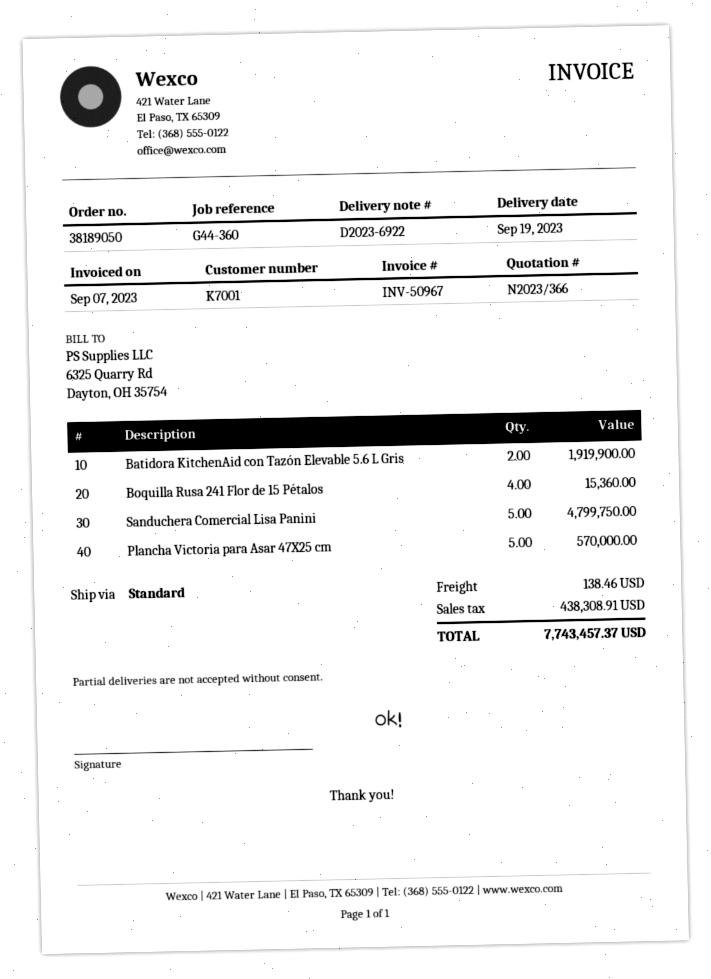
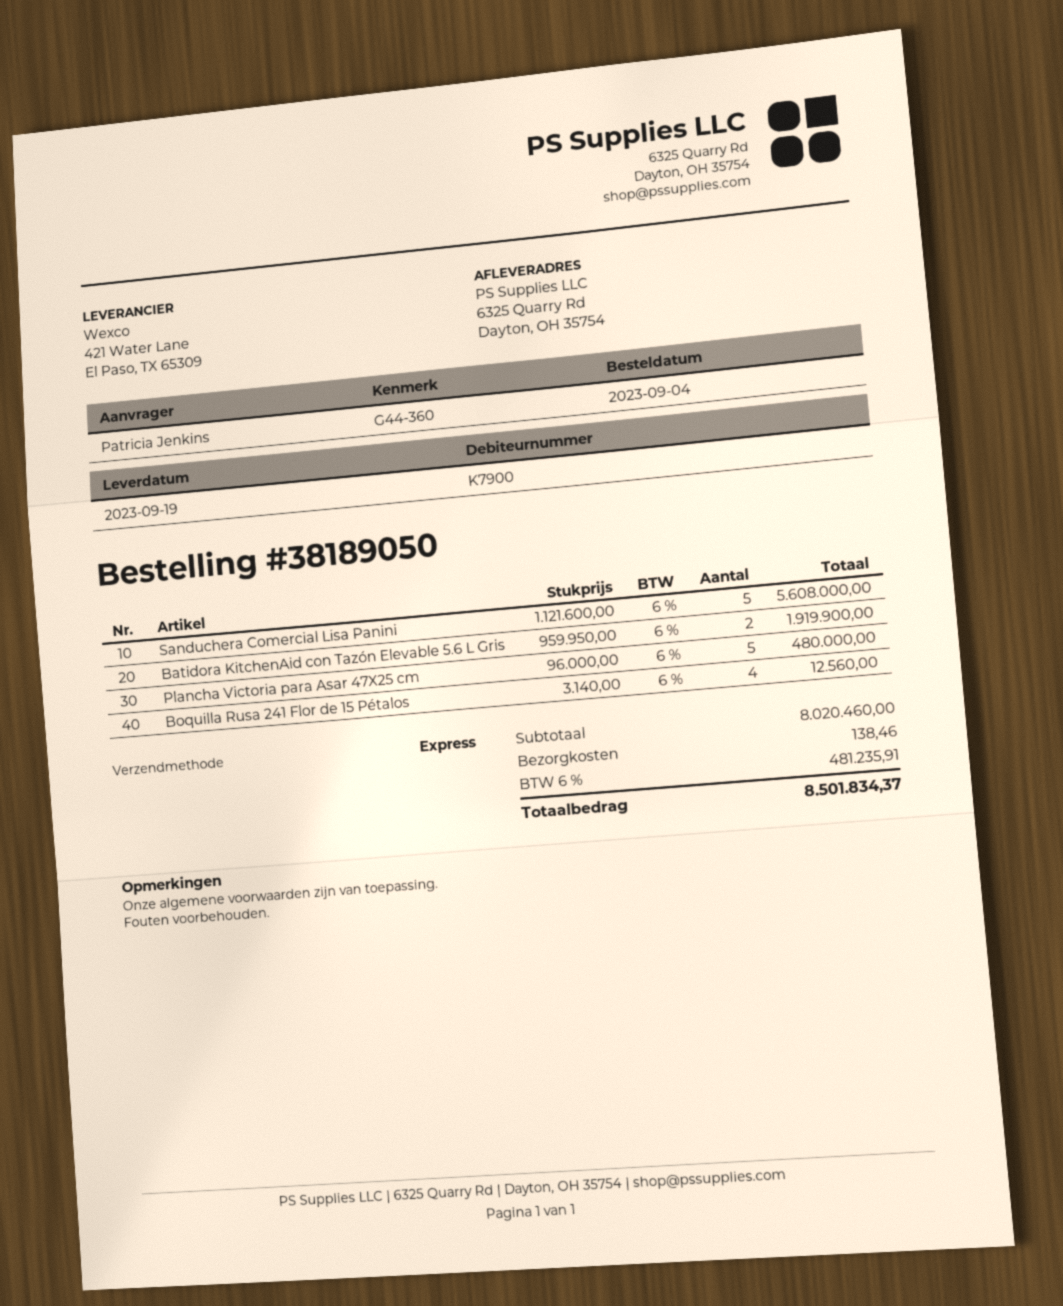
customer number: K7001 -> K7900
shipping method: standard -> express
Boquilla Rusa 241 Flor de 15 Pétalos: 4 for 15360.00 -> 4 for 12560.00
Sanduchera Comercial Lisa Panini: 5 for 4799750.00 -> 5 for 5608000.00
Plancha Victoria para Asar 47X25 cm: 5 for 570000.00 -> 5 for 480000.00
tax: 438308.91 -> 481235.91
total: 7743457.37 -> 8501834.37

